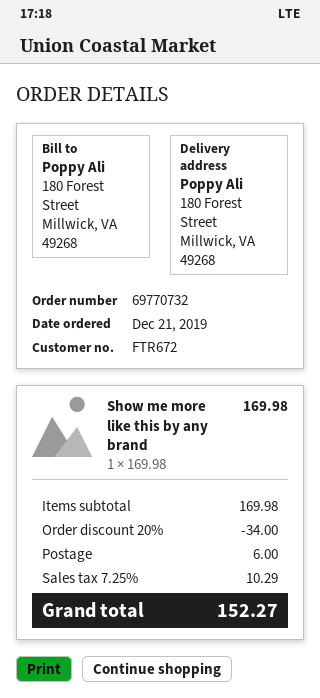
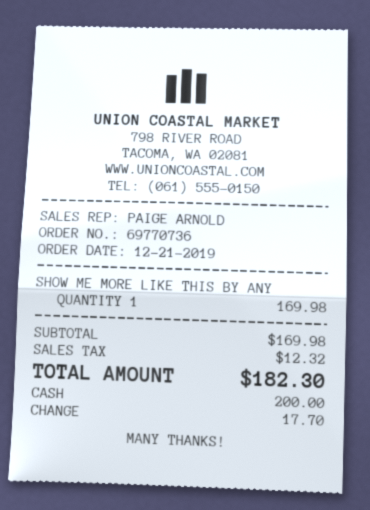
order number: 69770732 -> 69770736
discount: 20% = 34.00 -> none
shipping: 6.00 -> none
tax: 10.29 -> 12.32
total: 152.27 -> 182.30

